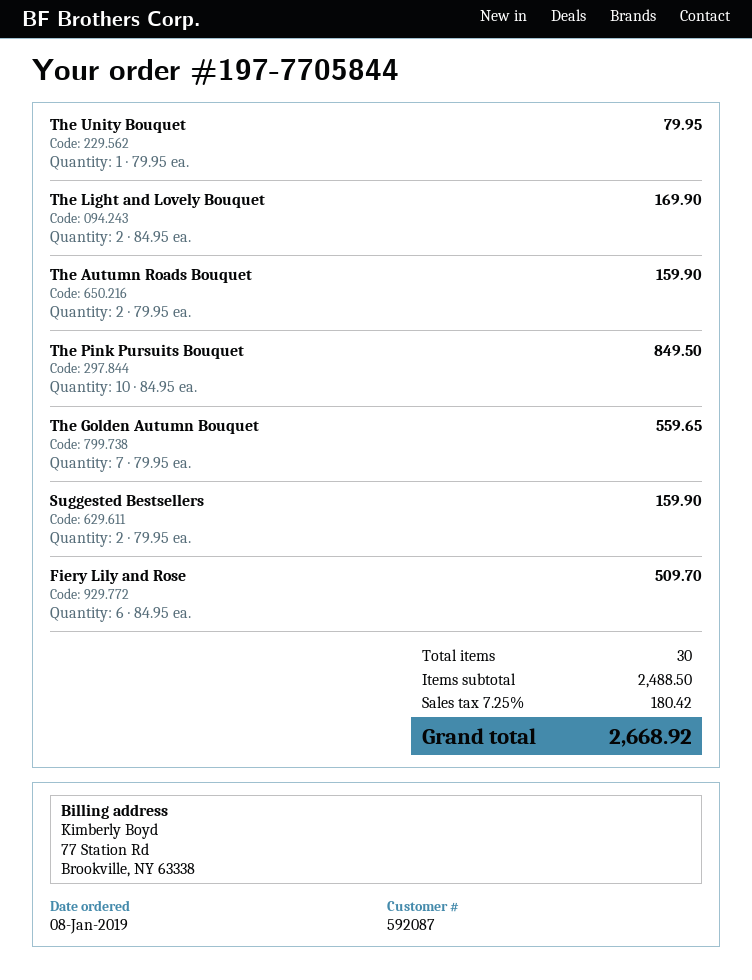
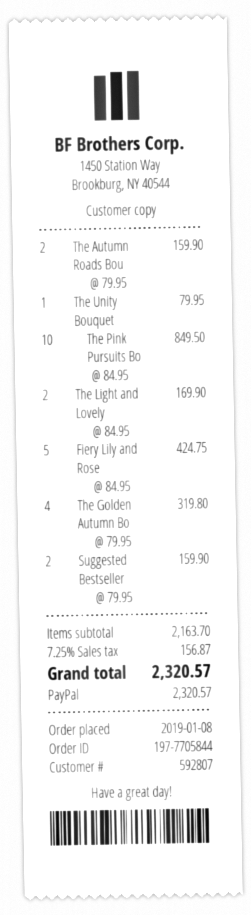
customer number: 592087 -> 592807
The Golden Autumn Bouquet: 7 x 79.95 = 559.65 -> 4 x 79.95 = 319.80
Fiery Lily and Rose: 6 x 84.95 = 509.70 -> 5 x 84.95 = 424.75
subtotal: 2488.50 -> 2163.70
tax: 7.25% = 180.42 -> 7.25% = 156.87
total: 2668.92 -> 2320.57

